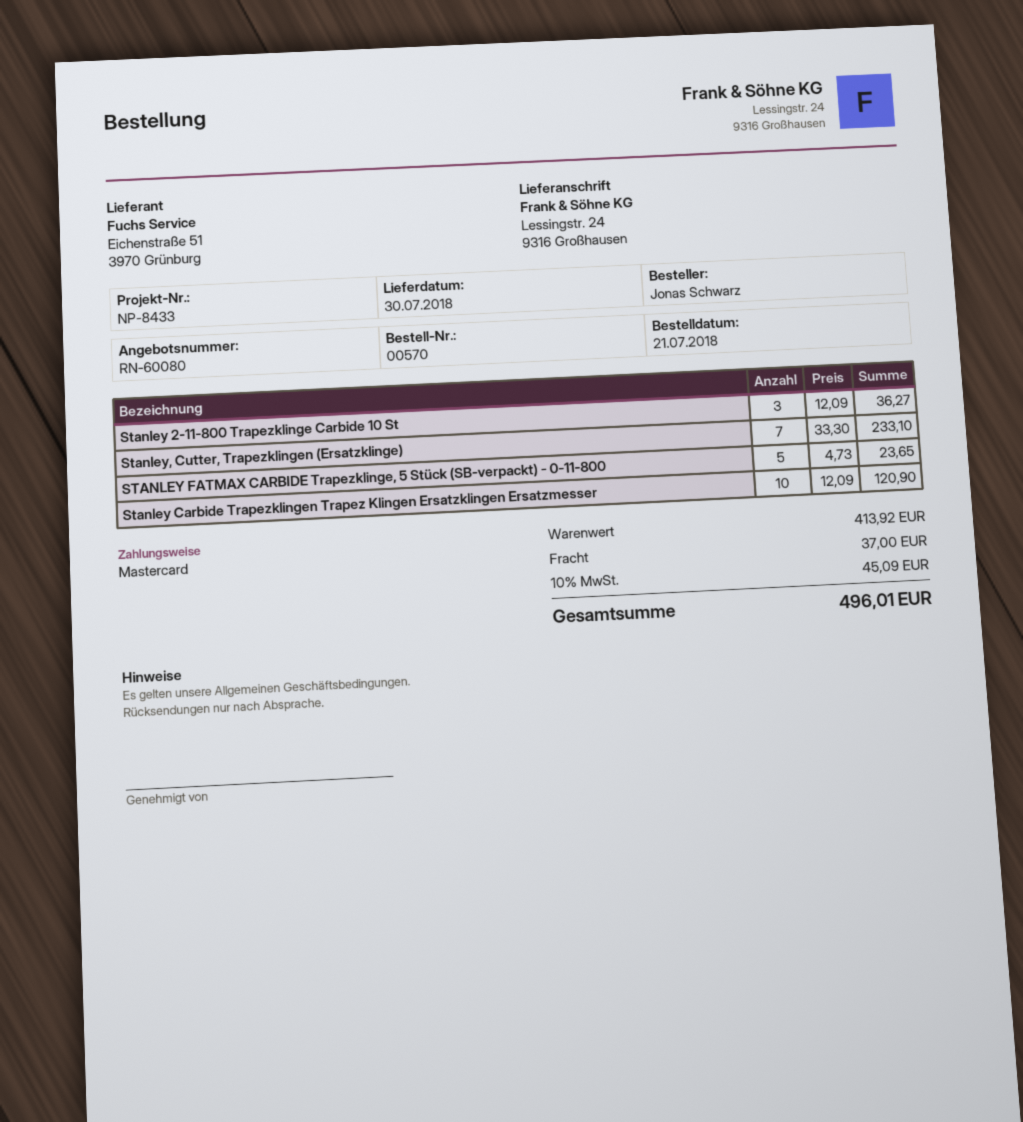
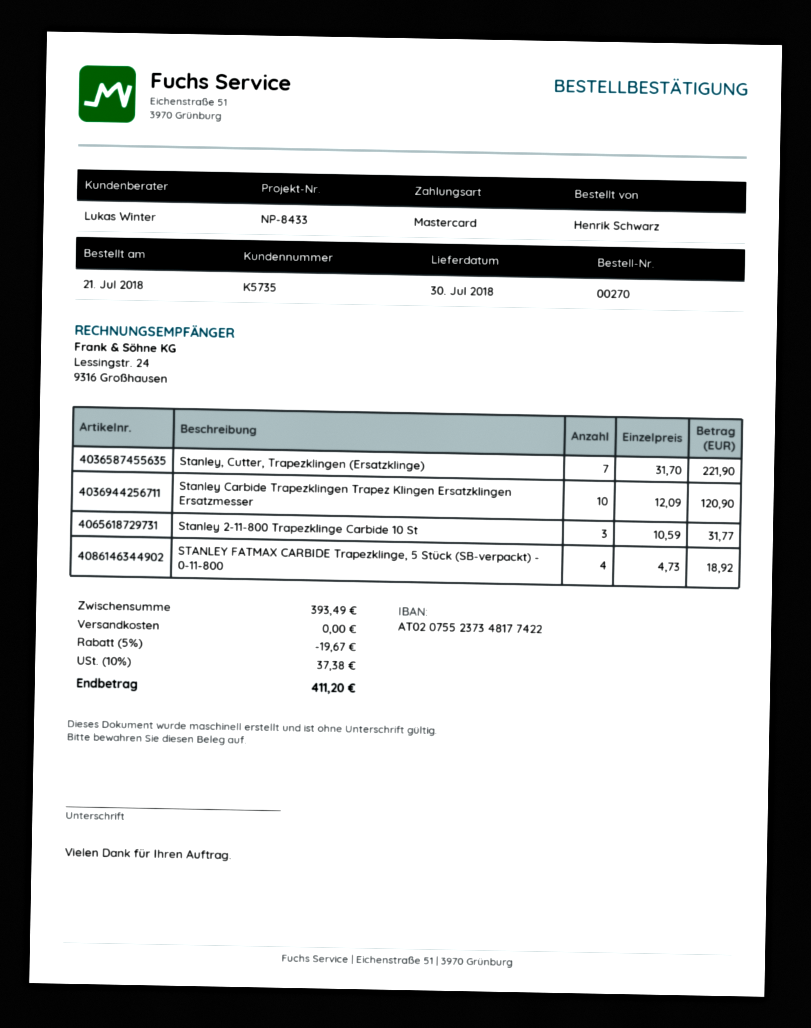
order number: 00570 -> 00270
ordered by: Jonas Schwarz -> Henrik Schwarz
Stanley 2-11-800 Trapezklinge Carbide 10 St: 3 x 12.09 = 36.27 -> 3 x 10.59 = 31.77
Stanley, Cutter, Trapezklingen (Ersatzklinge): 7 x 33.30 = 233.10 -> 7 x 31.70 = 221.90
STANLEY FATMAX CARBIDE Trapezklinge, 5 Stück (SB-verpackt) - 0-11-800: 5 x 4.73 = 23.65 -> 4 x 4.73 = 18.92
subtotal: 413.92 -> 393.49
discount: none -> 5% = 19.67
shipping: 37.00 -> 0.00
tax: 10% = 45.09 -> 10% = 37.38
total: 496.01 -> 411.20

